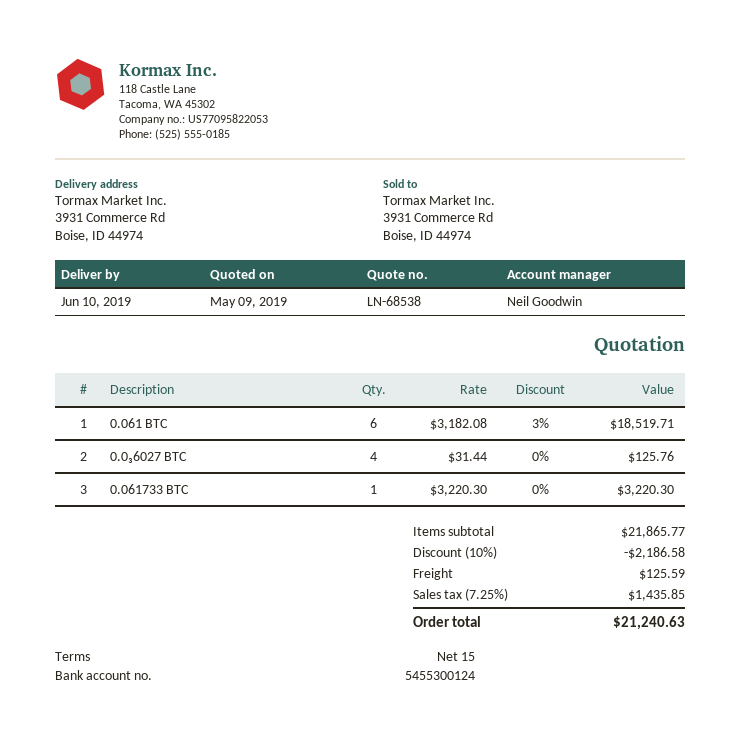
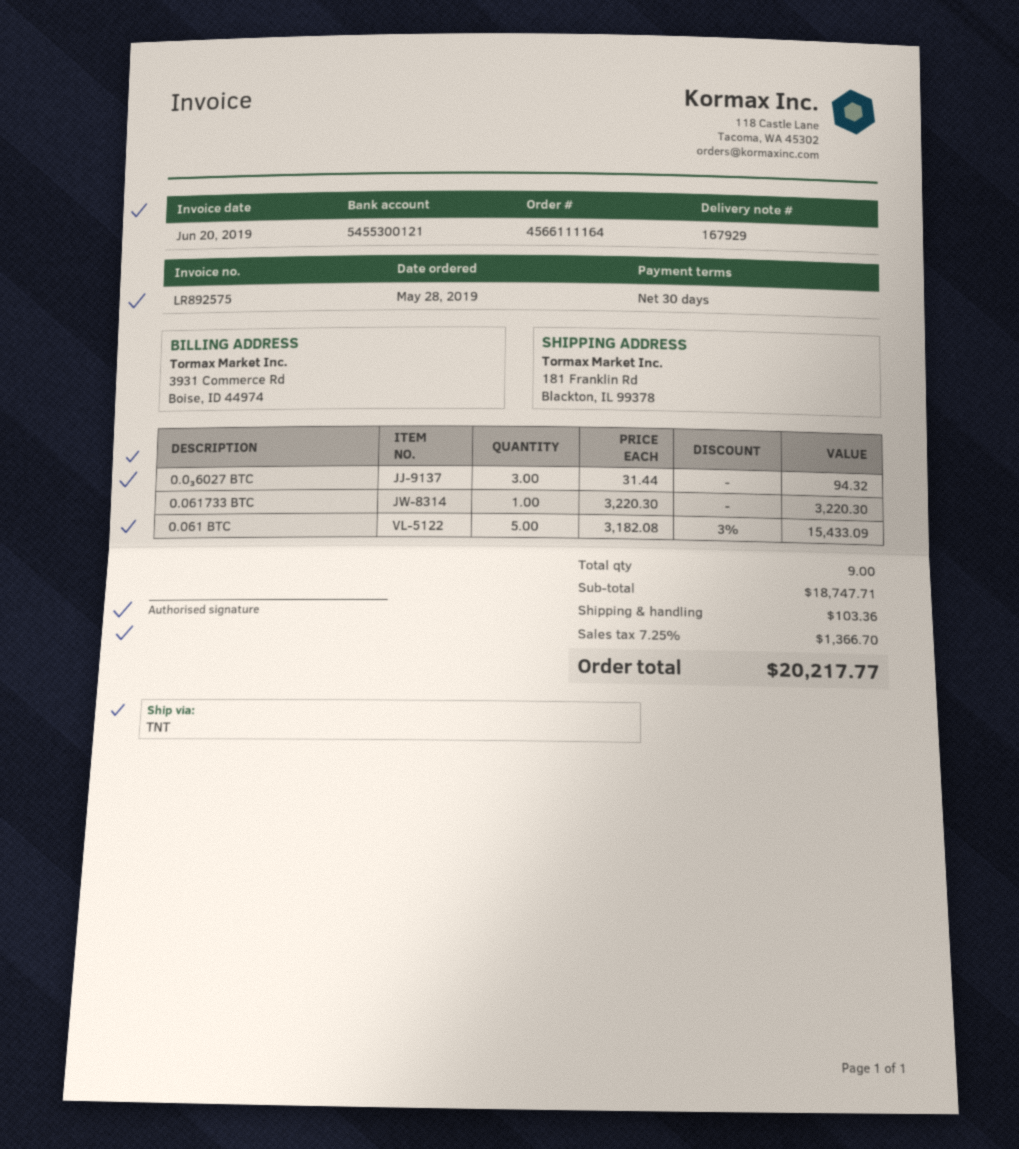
payment terms: 15 days -> 30 days
bank account: 5455300124 -> 5455300121
ship to: 3931 Commerce Rd, Boise, ID 44974 -> 181 Franklin Rd, Blackton, IL 99378
0.061 BTC: 6 x 3182.08 - 3% = 18519.71 -> 5 x 3182.08 - 3% = 15433.09
0.0₃6027 BTC: 4 x 31.44 = 125.76 -> 3 x 31.44 = 94.32
subtotal: 21865.77 -> 18747.71
discount: 10% = 2186.58 -> none
shipping: 125.59 -> 103.36
tax: 7.25% = 1435.85 -> 7.25% = 1366.70
total: 21240.63 -> 20217.77

